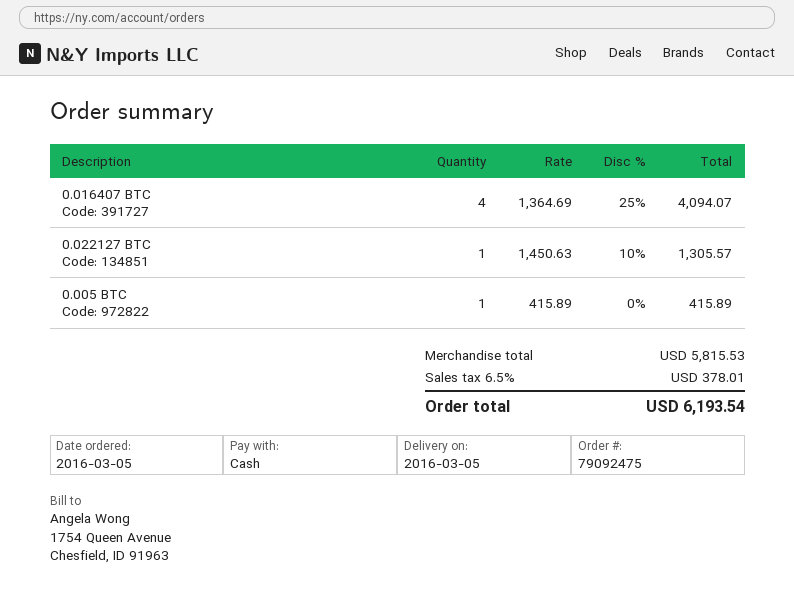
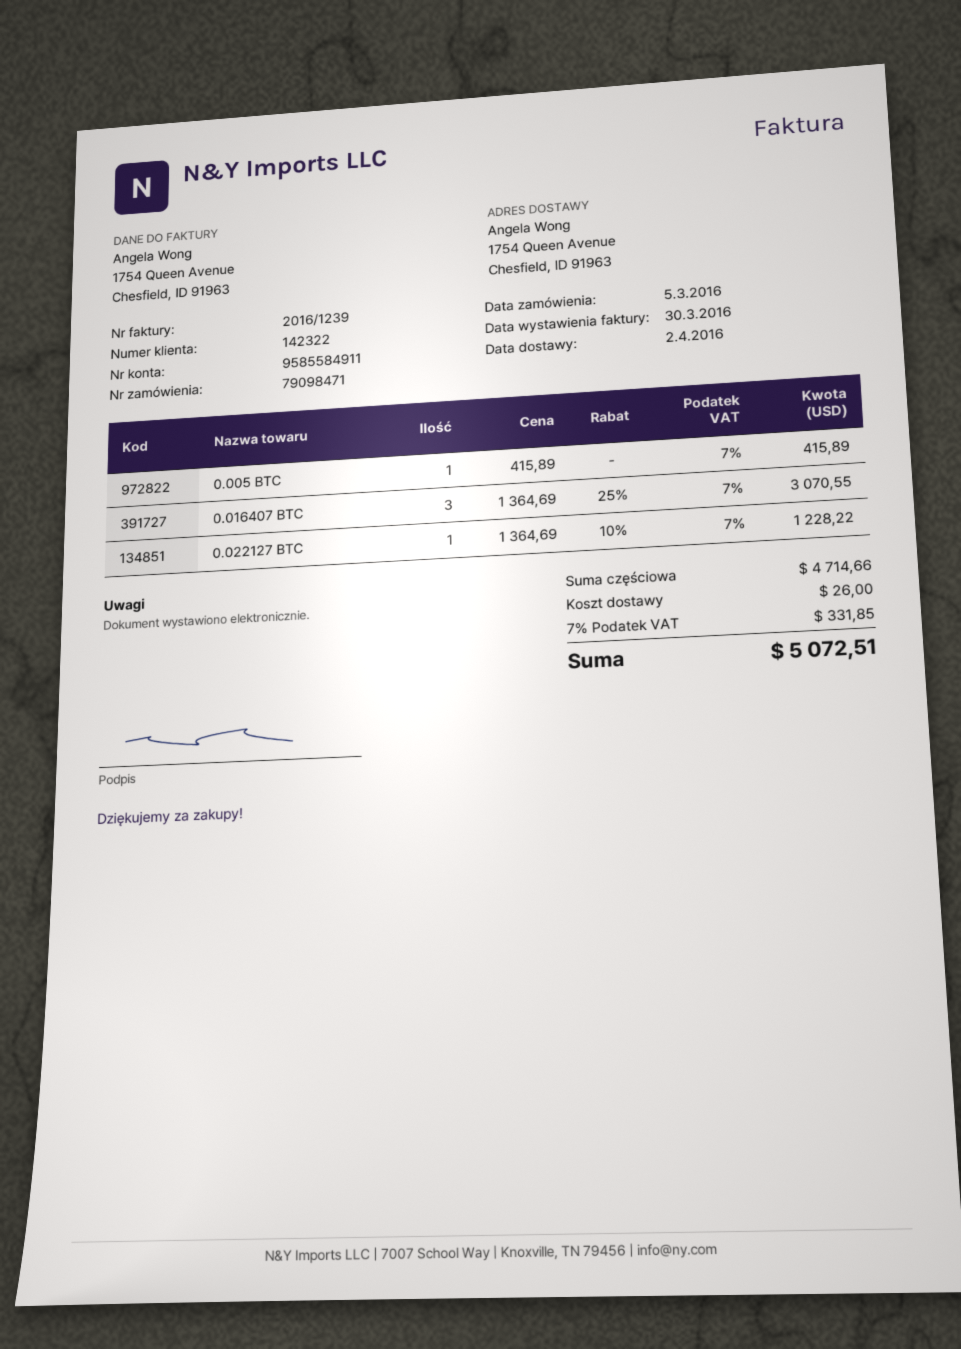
order number: 79092475 -> 79098471
delivery date: 2016-03-05 -> 2016-04-02
0.016407 BTC: 4 x 1364.69 - 25% = 4094.07 -> 3 x 1364.69 - 25% = 3070.55
0.022127 BTC: 1 x 1450.63 - 10% = 1305.57 -> 1 x 1364.69 - 10% = 1228.22
subtotal: 5815.53 -> 4714.66
shipping: none -> 26.00
tax: 6.5% = 378.01 -> 7% = 331.85
total: 6193.54 -> 5072.51

